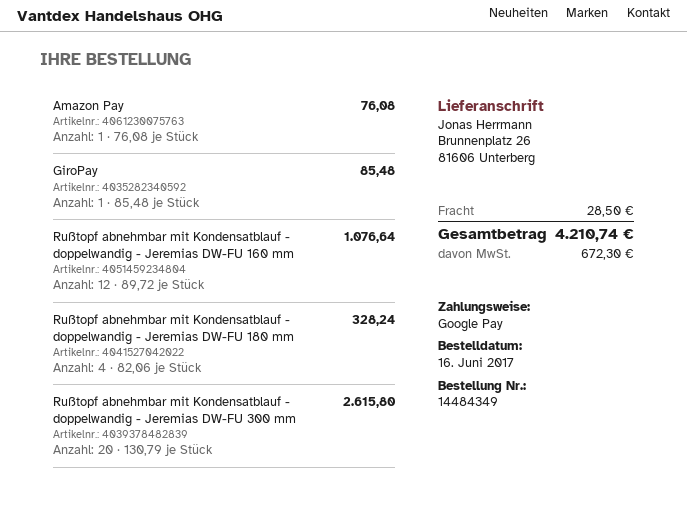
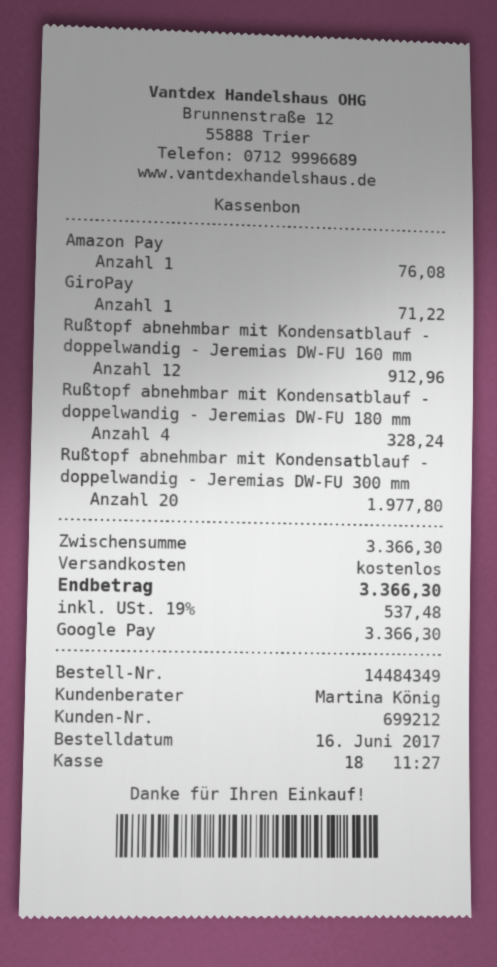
GiroPay: 1 for 85.48 -> 1 for 71.22
Rußtopf abnehmbar mit Kondensatblauf - doppelwandig - Jeremias DW-FU 160 mm: 12 for 1076.64 -> 12 for 912.96
Rußtopf abnehmbar mit Kondensatblauf - doppelwandig - Jeremias DW-FU 300 mm: 20 for 2615.80 -> 20 for 1977.80
shipping: 28.50 -> 0.00
tax: 672.30 -> 537.48
total: 4210.74 -> 3366.30

